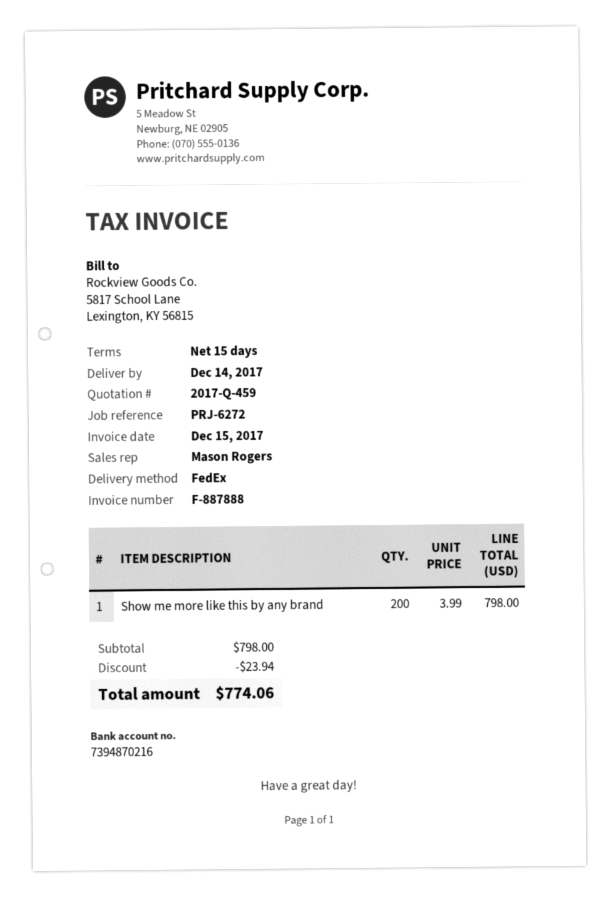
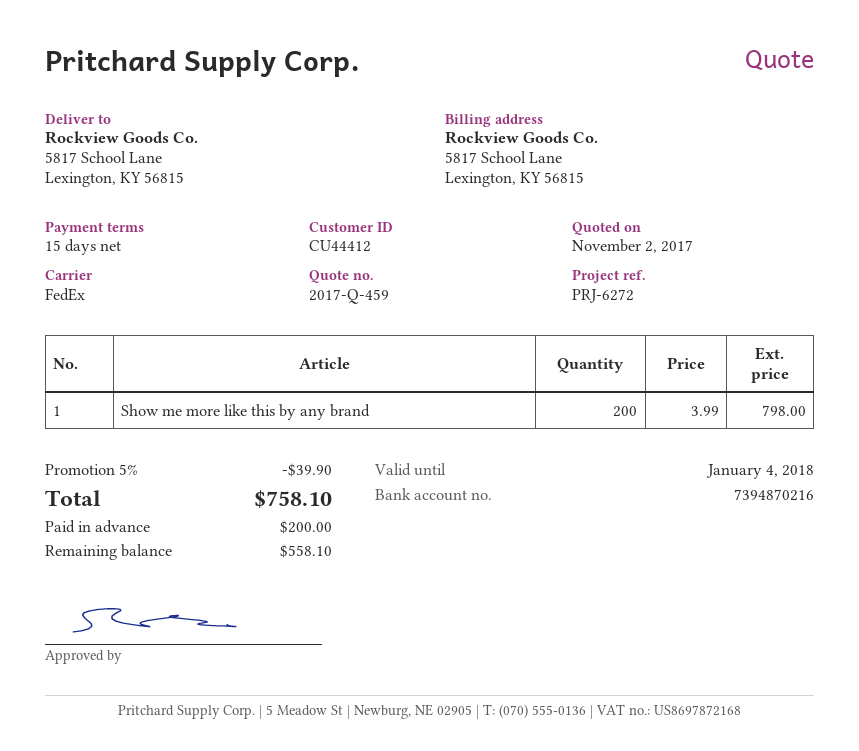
discount: 23.94 -> 39.90
total: 774.06 -> 758.10

